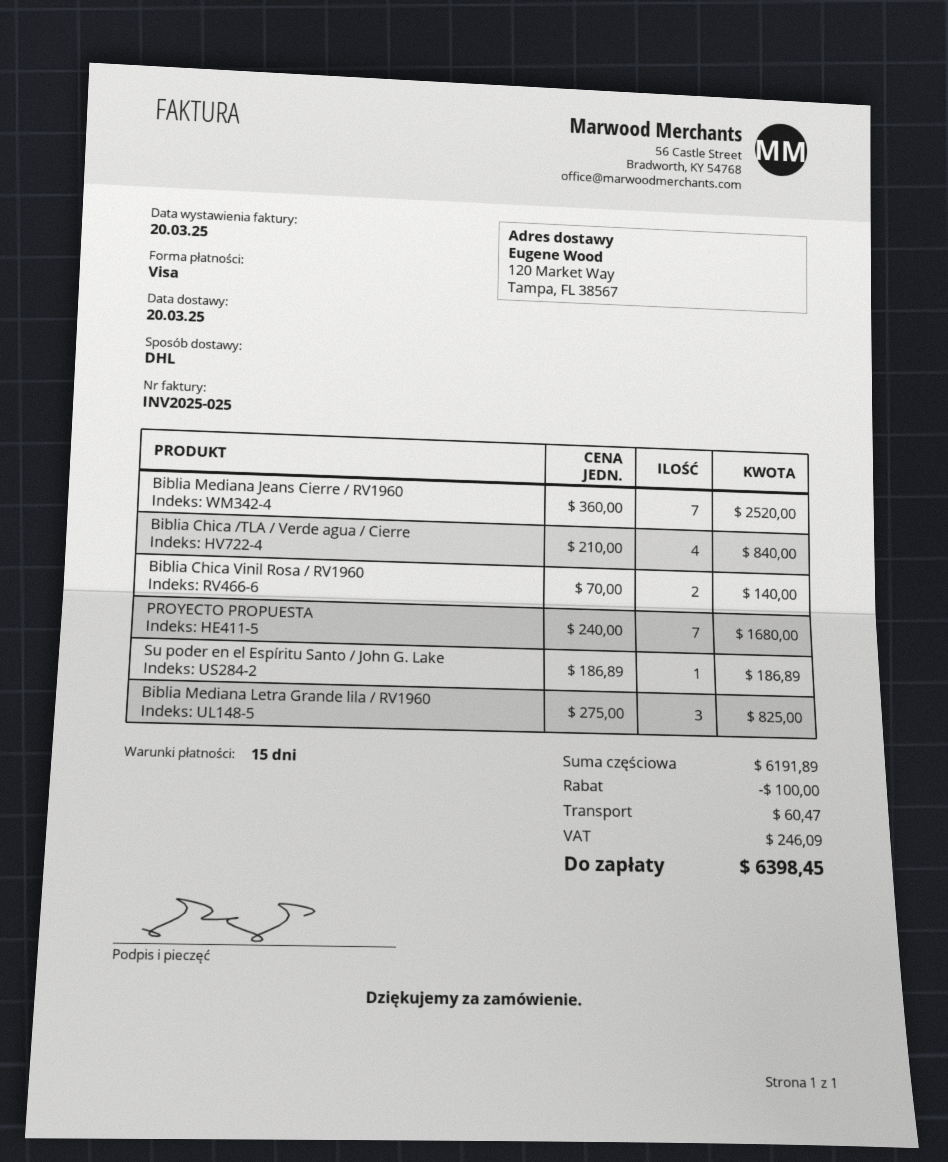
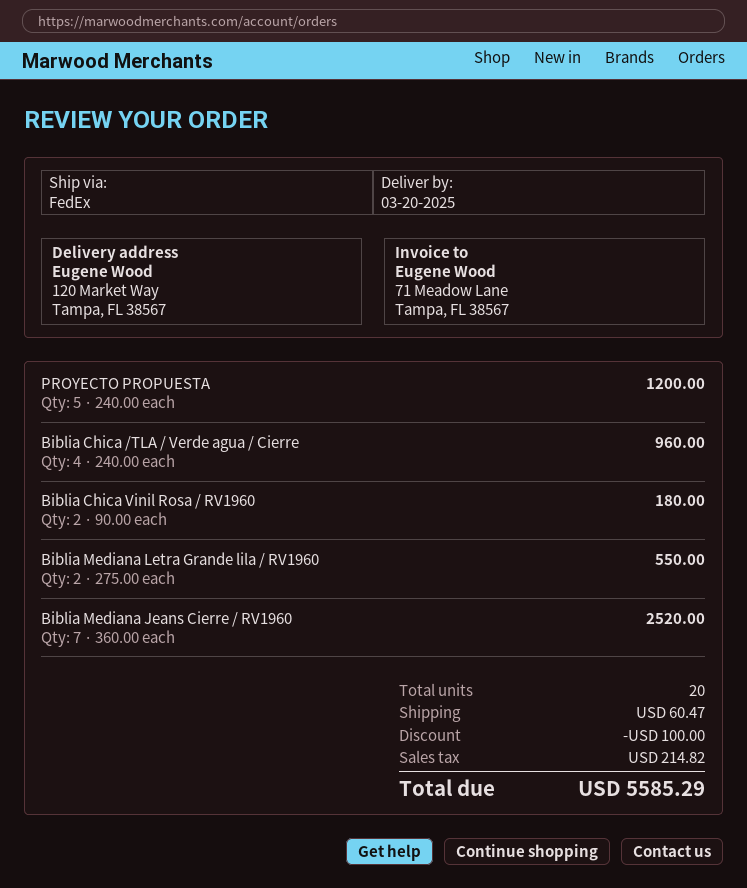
shipping method: DHL -> FedEx
Biblia Chica /TLA / Verde agua / Cierre: 4 x 210.00 = 840.00 -> 4 x 240.00 = 960.00
Biblia Chica Vinil Rosa / RV1960: 2 x 70.00 = 140.00 -> 2 x 90.00 = 180.00
PROYECTO PROPUESTA: 7 x 240.00 = 1680.00 -> 5 x 240.00 = 1200.00
Su poder en el Espíritu Santo / John G. Lake: 1 x 186.89 = 186.89 -> none
Biblia Mediana Letra Grande lila / RV1960: 3 x 275.00 = 825.00 -> 2 x 275.00 = 550.00
tax: 246.09 -> 214.82
total: 6398.45 -> 5585.29

